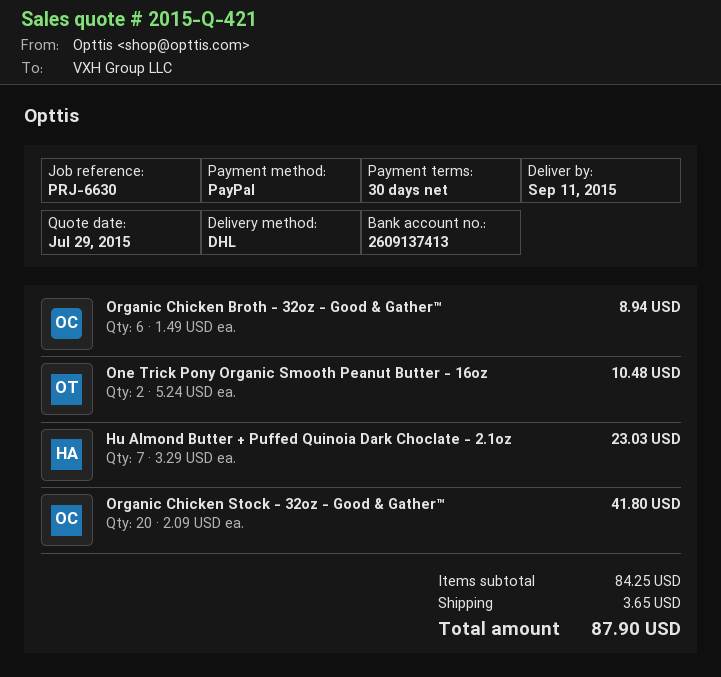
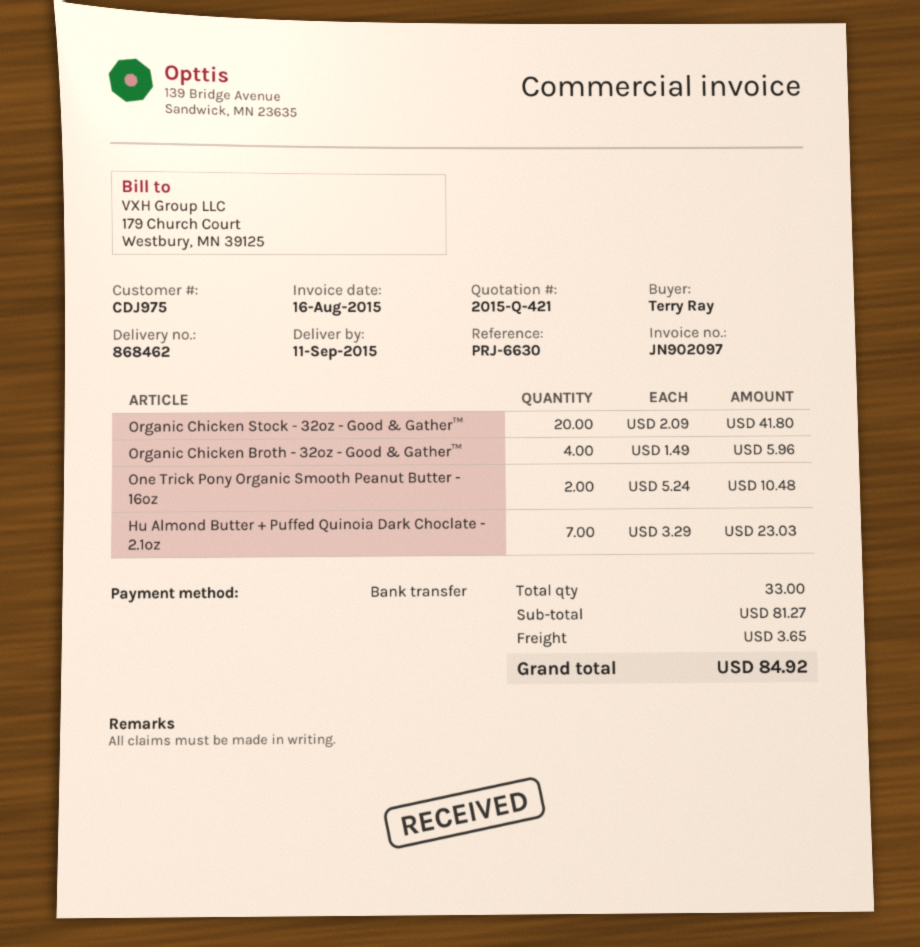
payment method: PayPal -> bank transfer
Organic Chicken Broth - 32oz - Good & Gather™: 6 x 1.49 = 8.94 -> 4 x 1.49 = 5.96
subtotal: 84.25 -> 81.27
total: 87.90 -> 84.92

